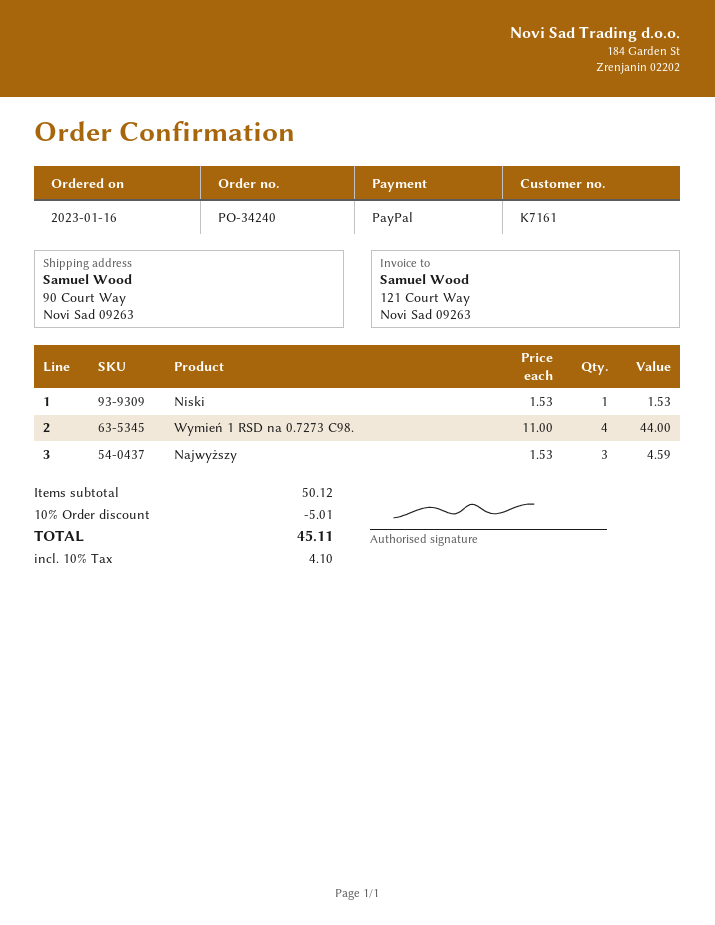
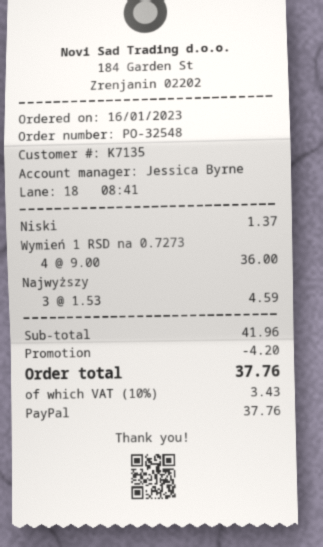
order number: PO-34240 -> PO-32548
customer number: K7161 -> K7135
Niski: 1 x 1.53 = 1.53 -> 1 x 1.37 = 1.37
Wymień 1 RSD na 0.7273 C98.: 4 x 11.00 = 44.00 -> 4 x 9.00 = 36.00
subtotal: 50.12 -> 41.96
discount: 5.01 -> 4.20
tax: 10% = 4.10 -> 10% = 3.43
total: 45.11 -> 37.76

